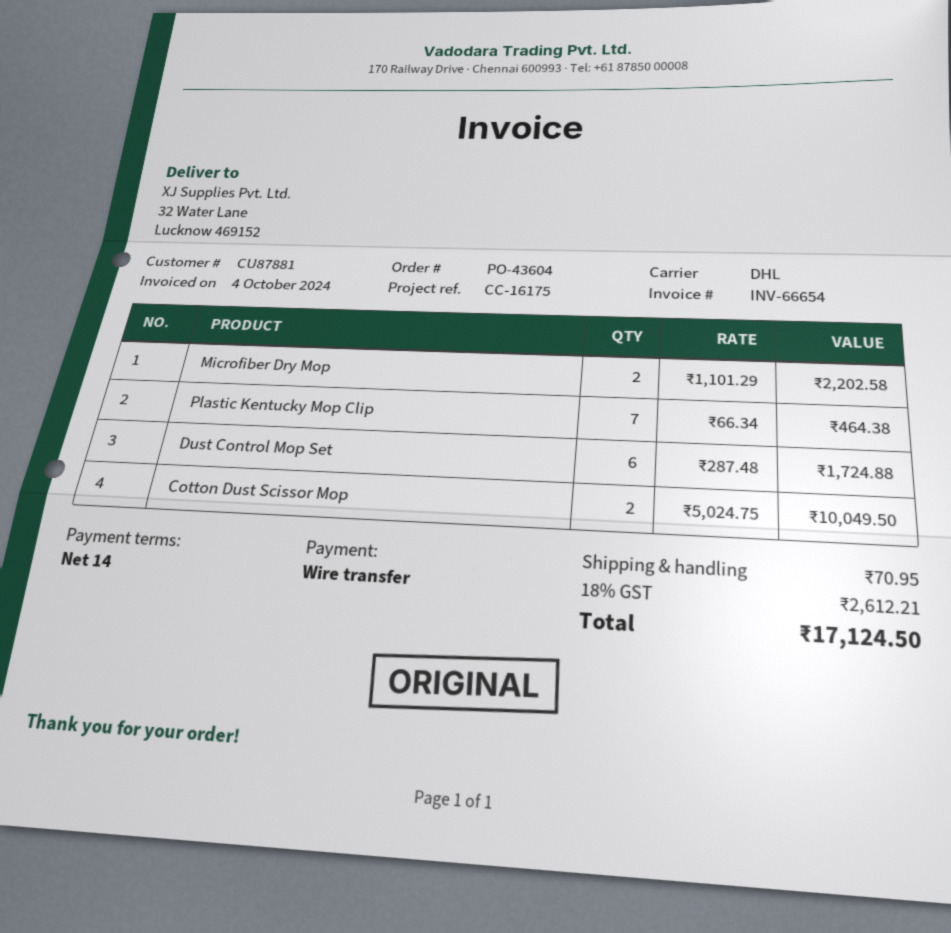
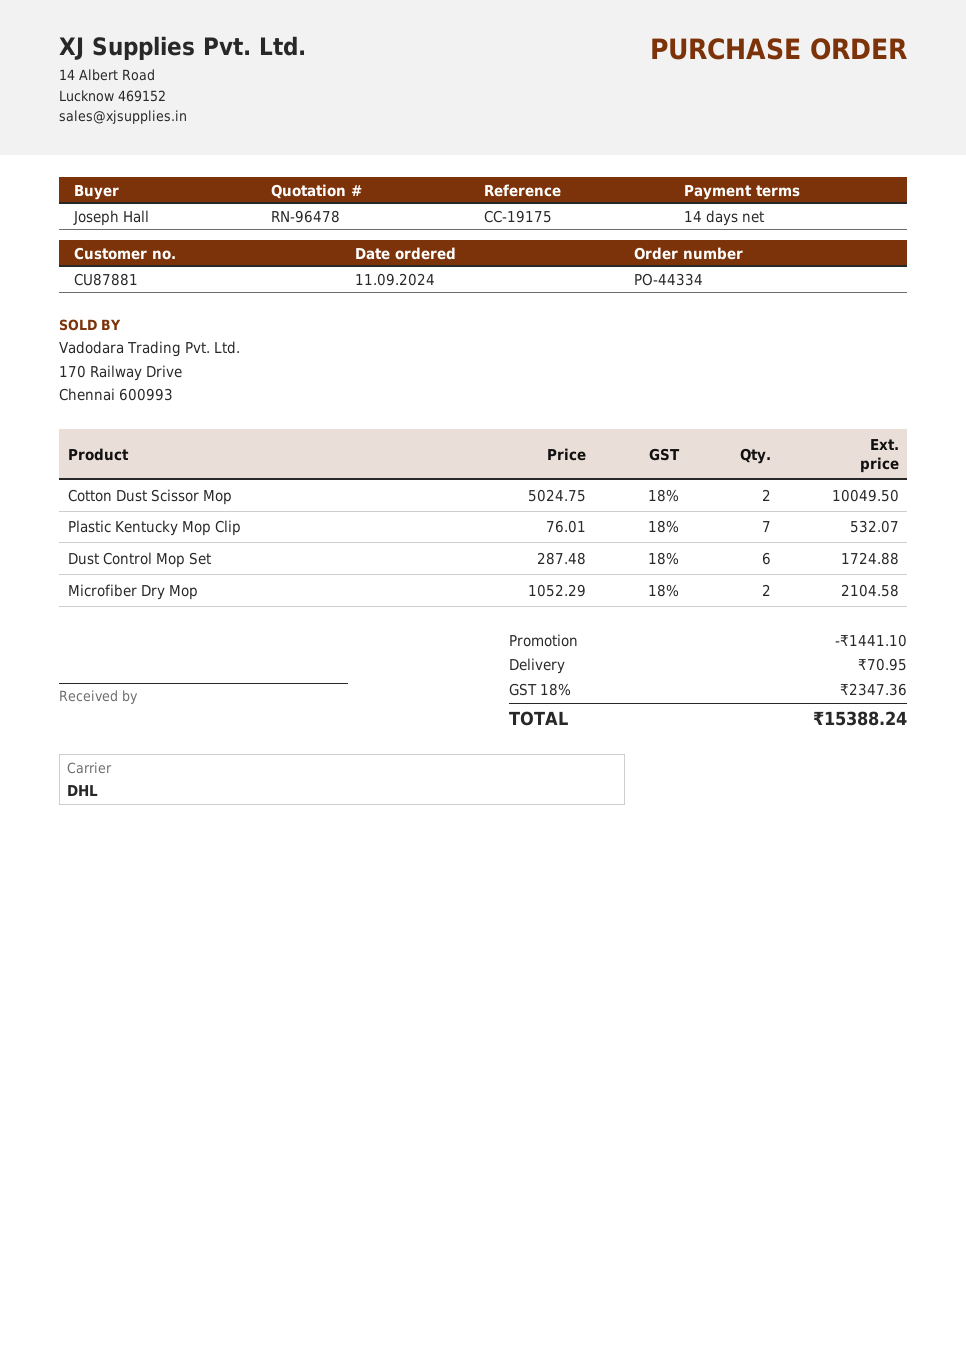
order number: PO-43604 -> PO-44334
reference: CC-16175 -> CC-19175
Microfiber Dry Mop: 2 x 1101.29 = 2202.58 -> 2 x 1052.29 = 2104.58
Plastic Kentucky Mop Clip: 7 x 66.34 = 464.38 -> 7 x 76.01 = 532.07
discount: none -> 1441.10
tax: 18% = 2612.21 -> 18% = 2347.36
total: 17124.50 -> 15388.24

